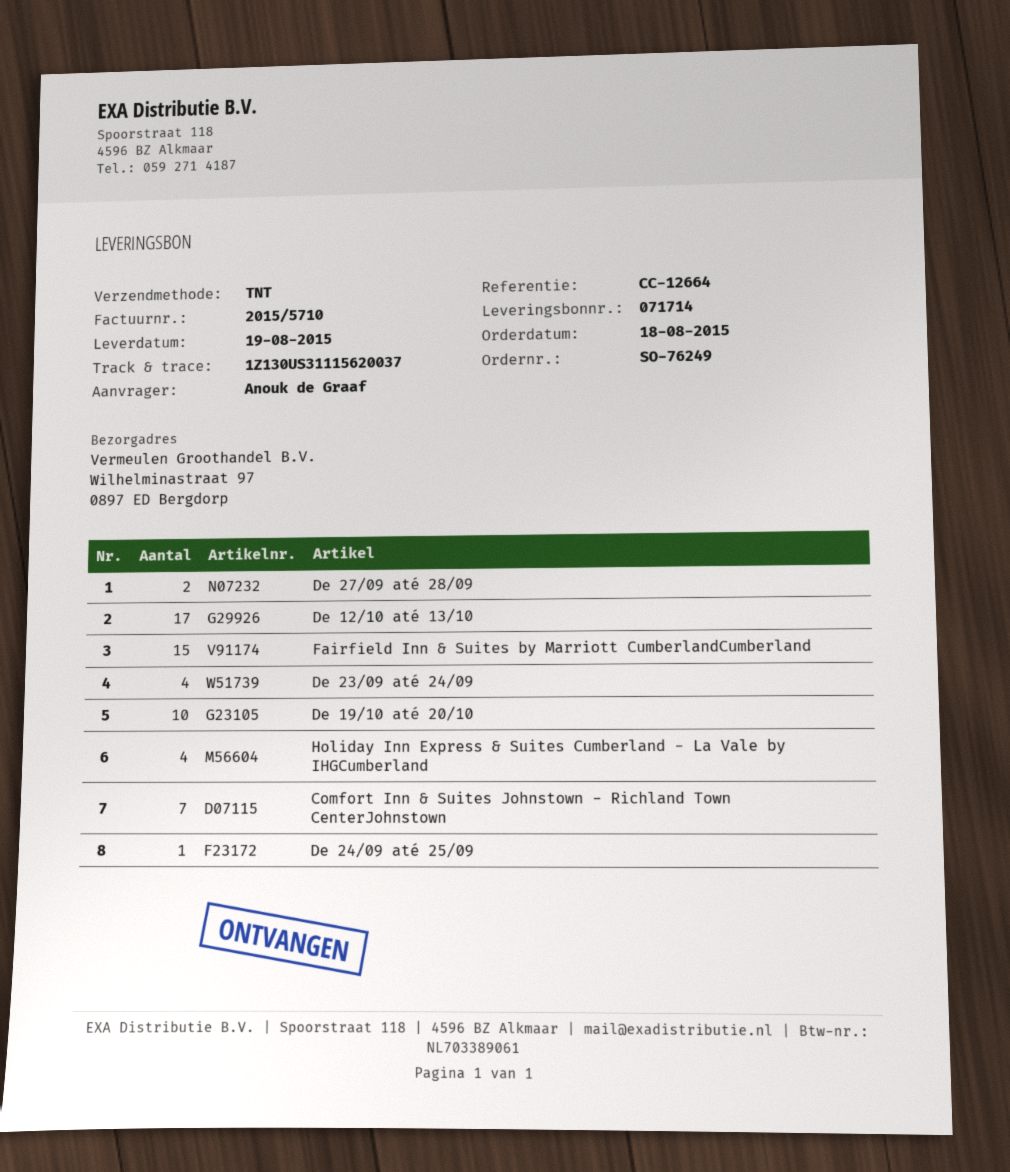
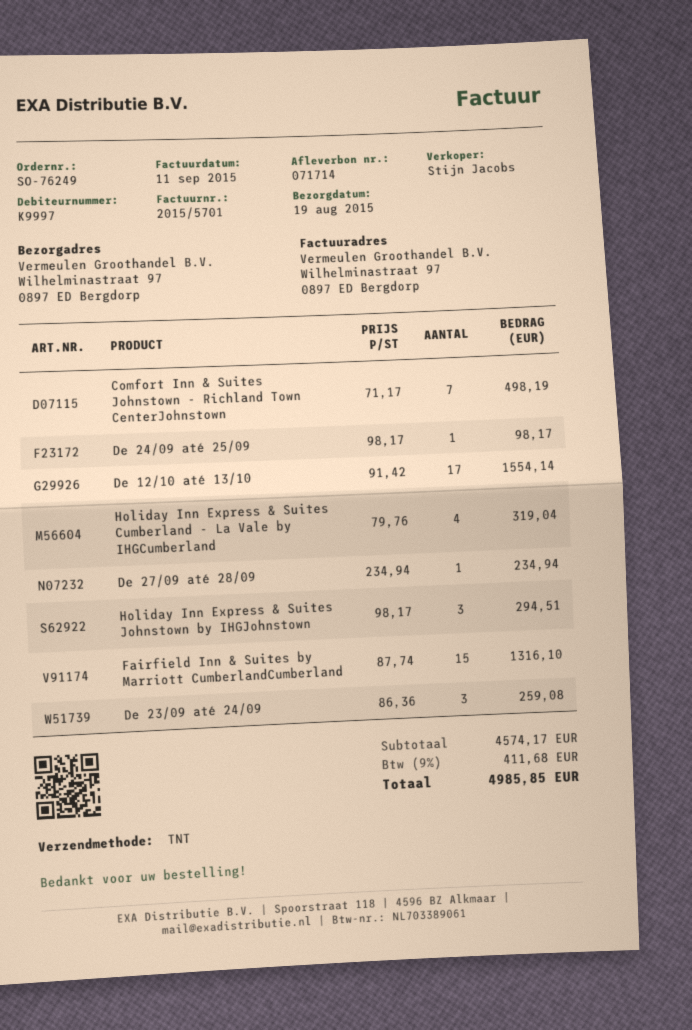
invoice number: 2015/5710 -> 2015/5701
De 27/09 até 28/09: 2 -> 1
De 23/09 até 24/09: 4 -> 3
De 19/10 até 20/10: 10 -> none
Holiday Inn Express & Suites Johnstown by IHGJohnstown: none -> 3

